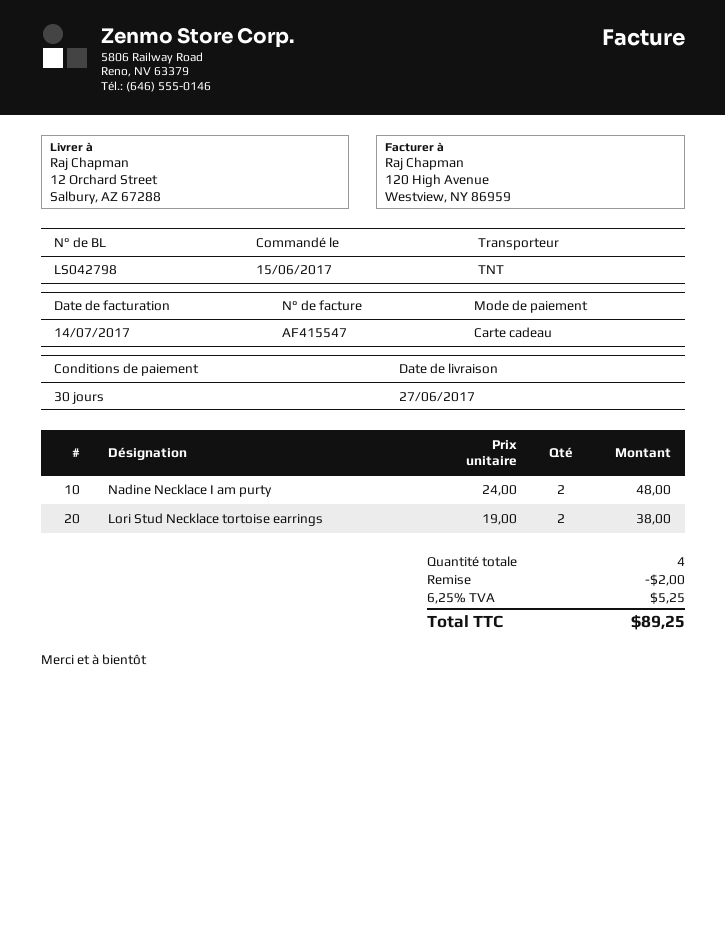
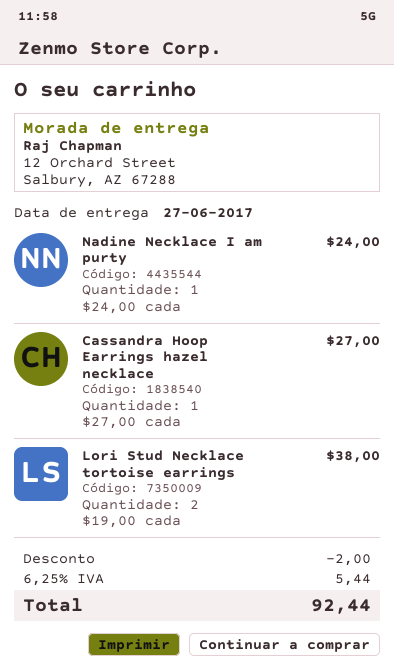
Nadine Necklace I am purty: 2 x 24.00 = 48.00 -> 1 x 24.00 = 24.00
Cassandra Hoop Earrings hazel necklace: none -> 1 x 27.00 = 27.00
tax: 6.25% = 5.25 -> 6.25% = 5.44
total: 89.25 -> 92.44

